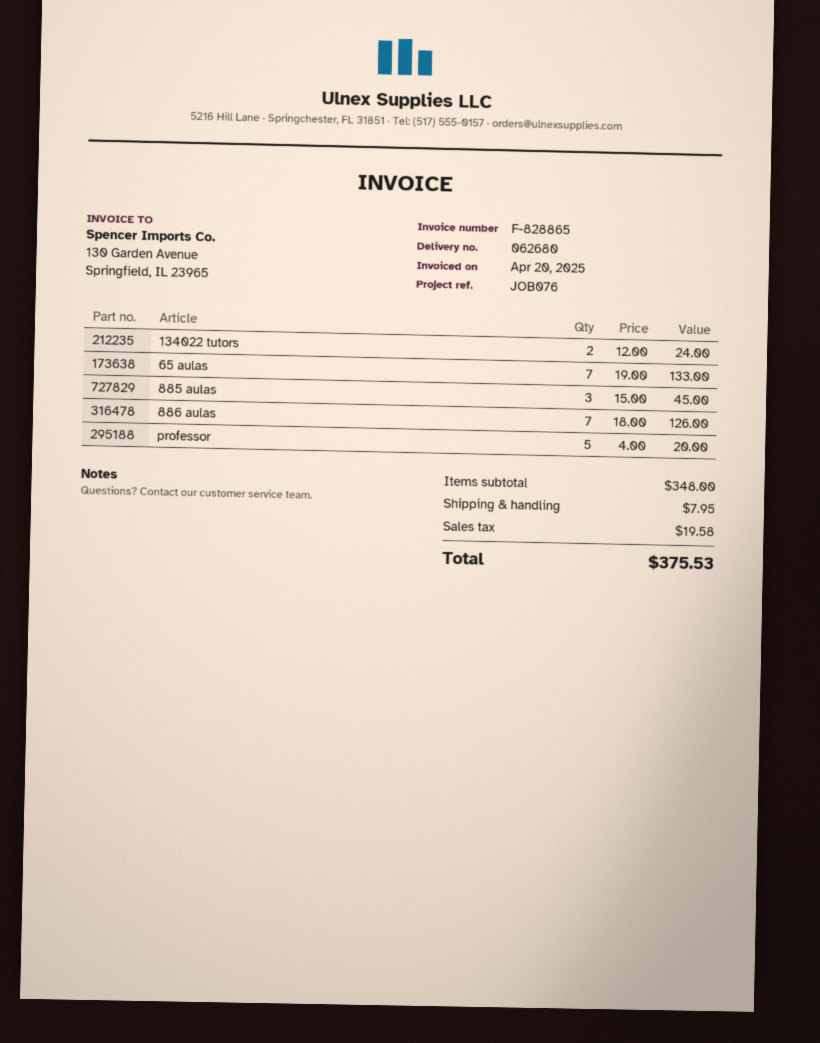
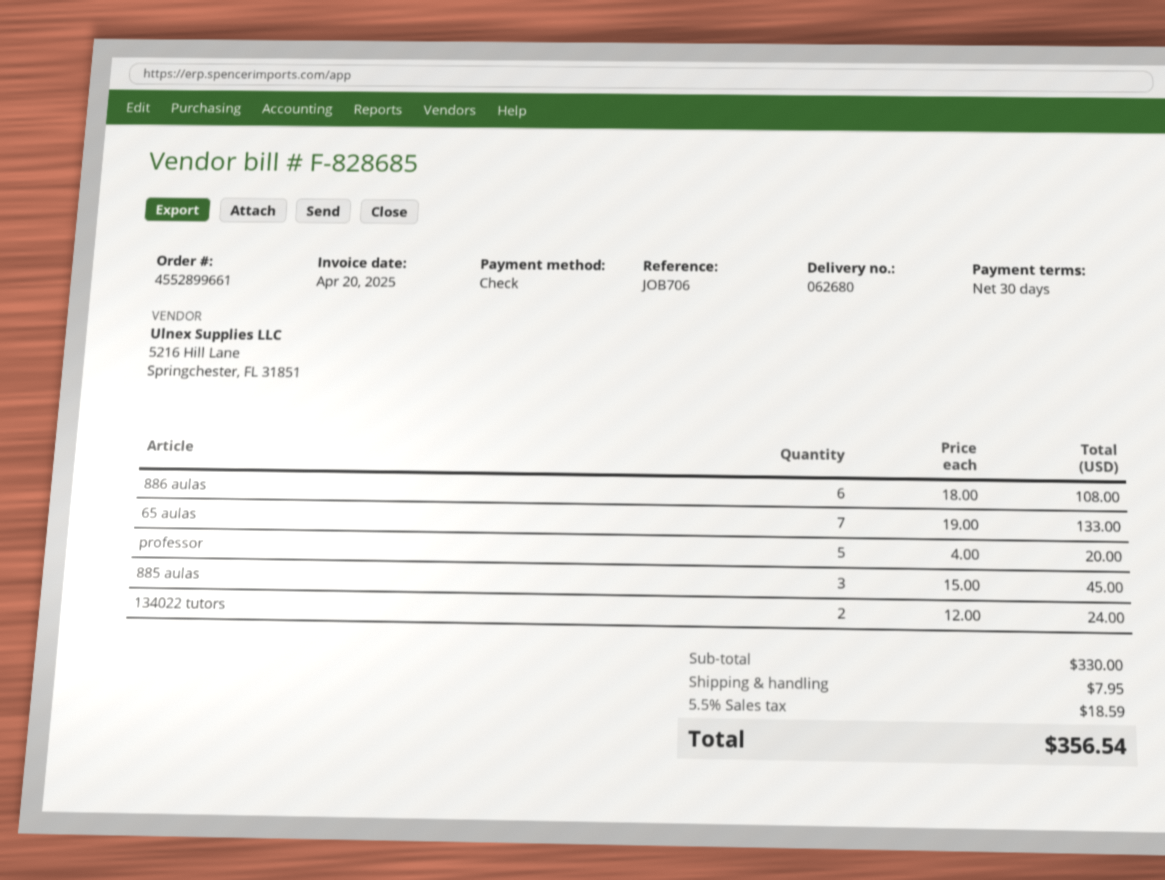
invoice number: F-828865 -> F-828685
reference: JOB076 -> JOB706
886 aulas: 7 x 18.00 = 126.00 -> 6 x 18.00 = 108.00
subtotal: 348.00 -> 330.00
tax: 19.58 -> 18.59
total: 375.53 -> 356.54

